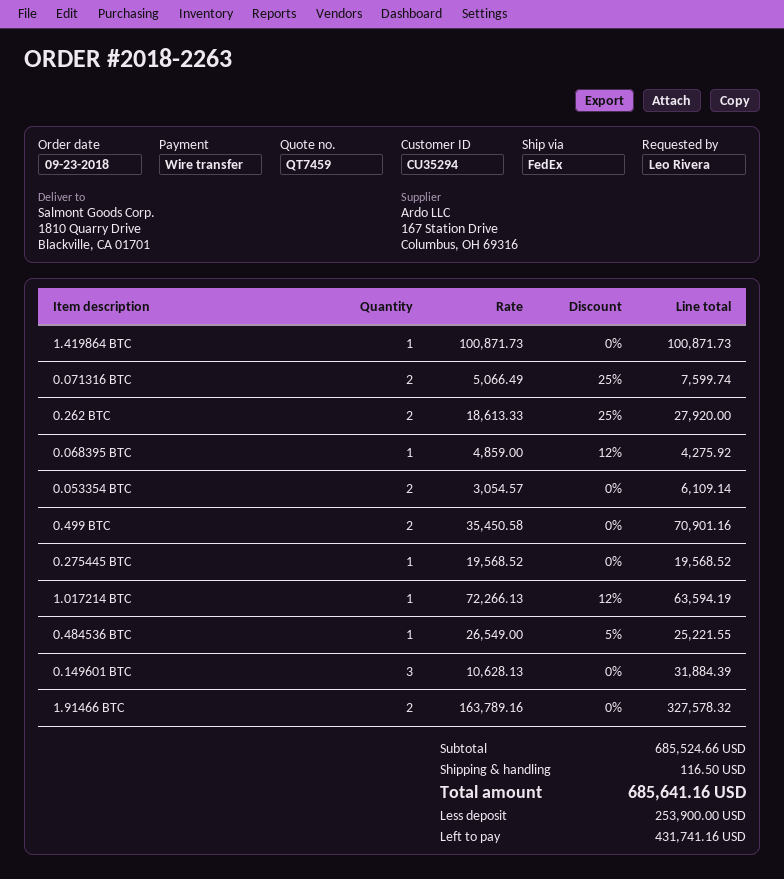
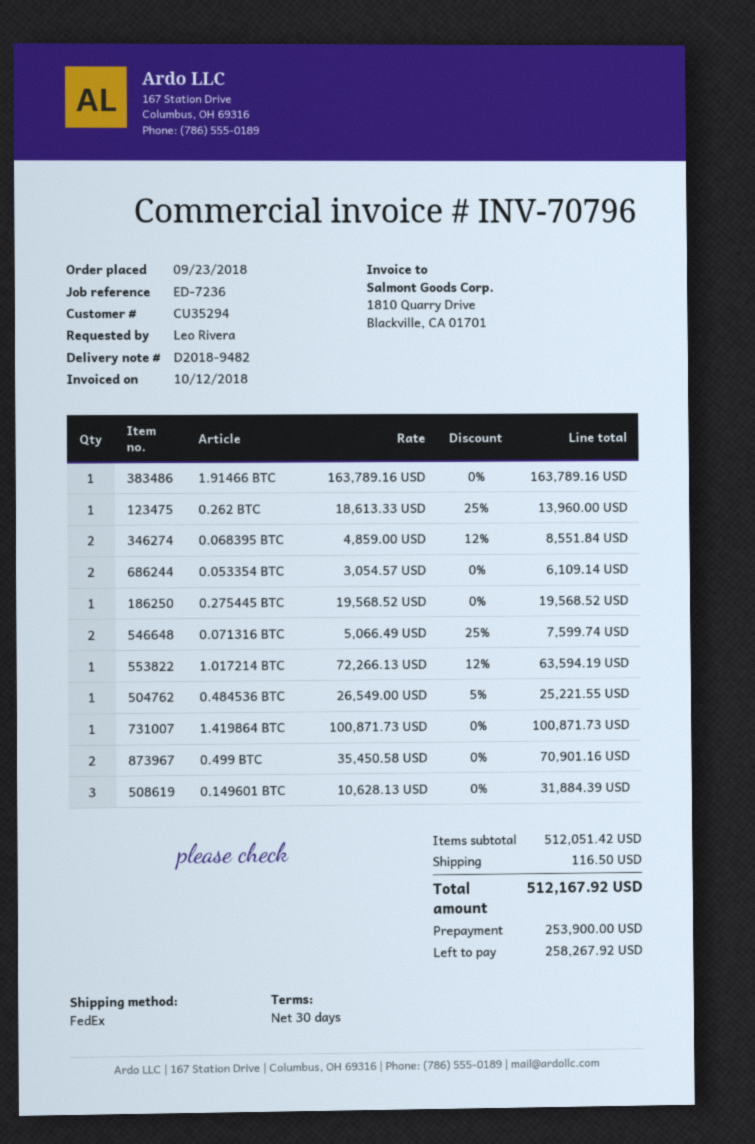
0.262 BTC: 2 x 18613.33 - 25% = 27920.00 -> 1 x 18613.33 - 25% = 13960.00
0.068395 BTC: 1 x 4859.00 - 12% = 4275.92 -> 2 x 4859.00 - 12% = 8551.84
1.91466 BTC: 2 x 163789.16 = 327578.32 -> 1 x 163789.16 = 163789.16
subtotal: 685524.66 -> 512051.42
total: 685641.16 -> 512167.92
balance: 431741.16 -> 258267.92

